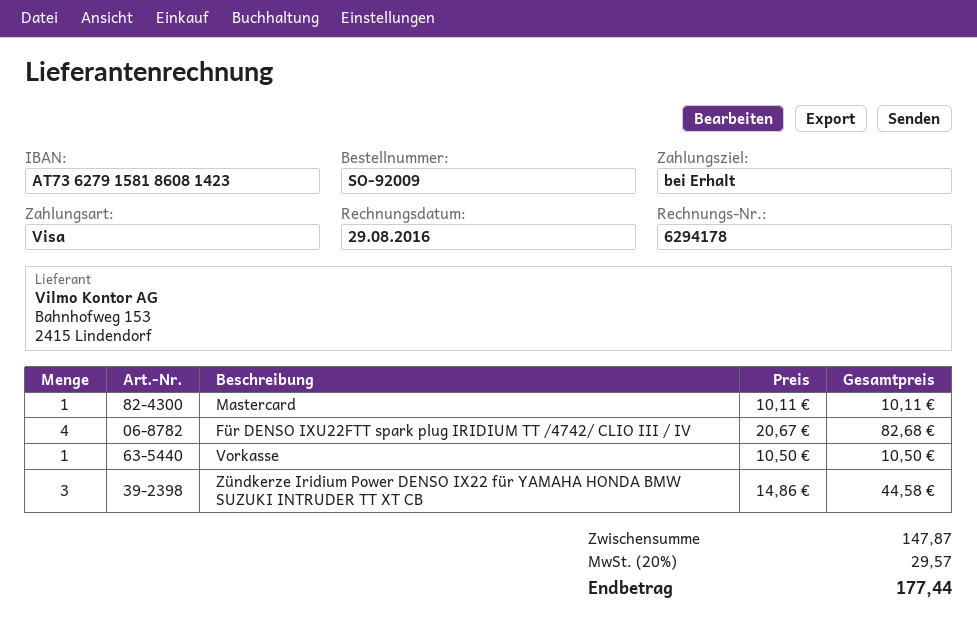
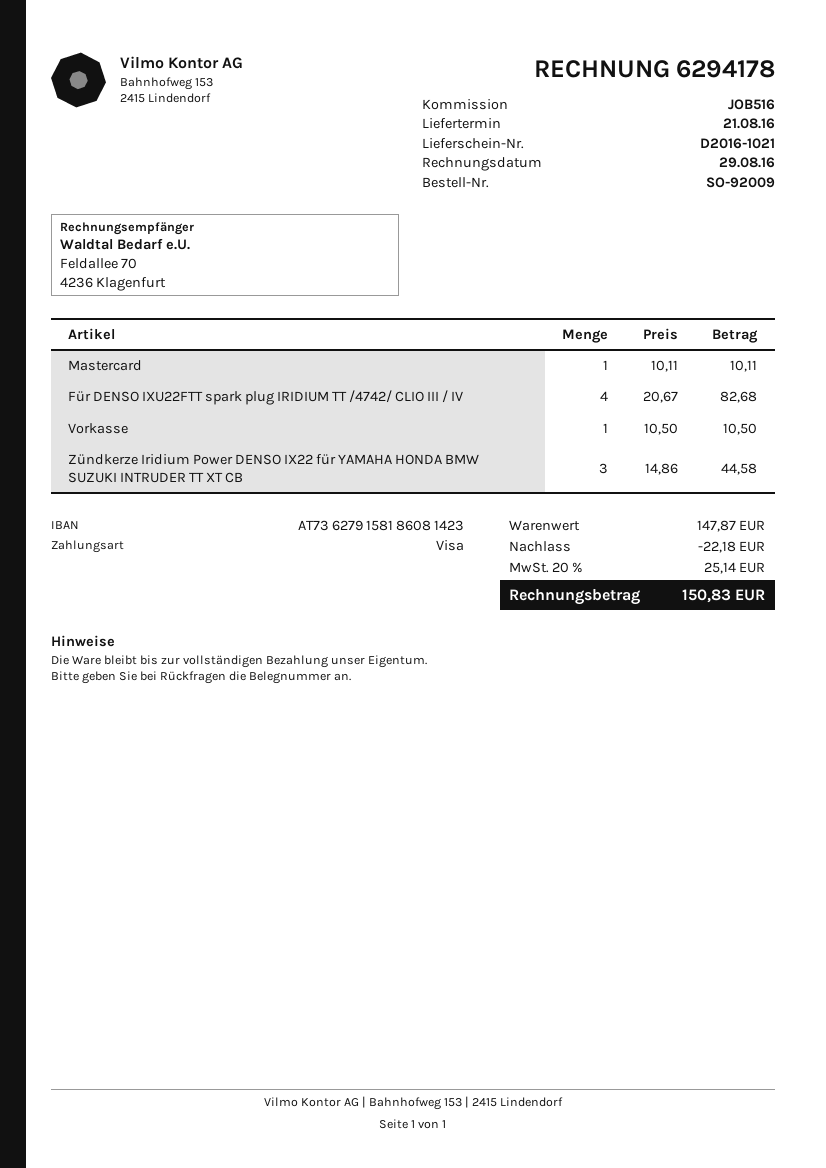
discount: none -> 22.18
tax: 20% = 29.57 -> 20% = 25.14
total: 177.44 -> 150.83

